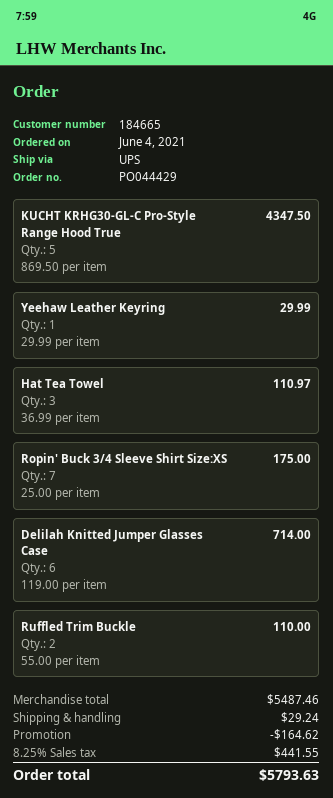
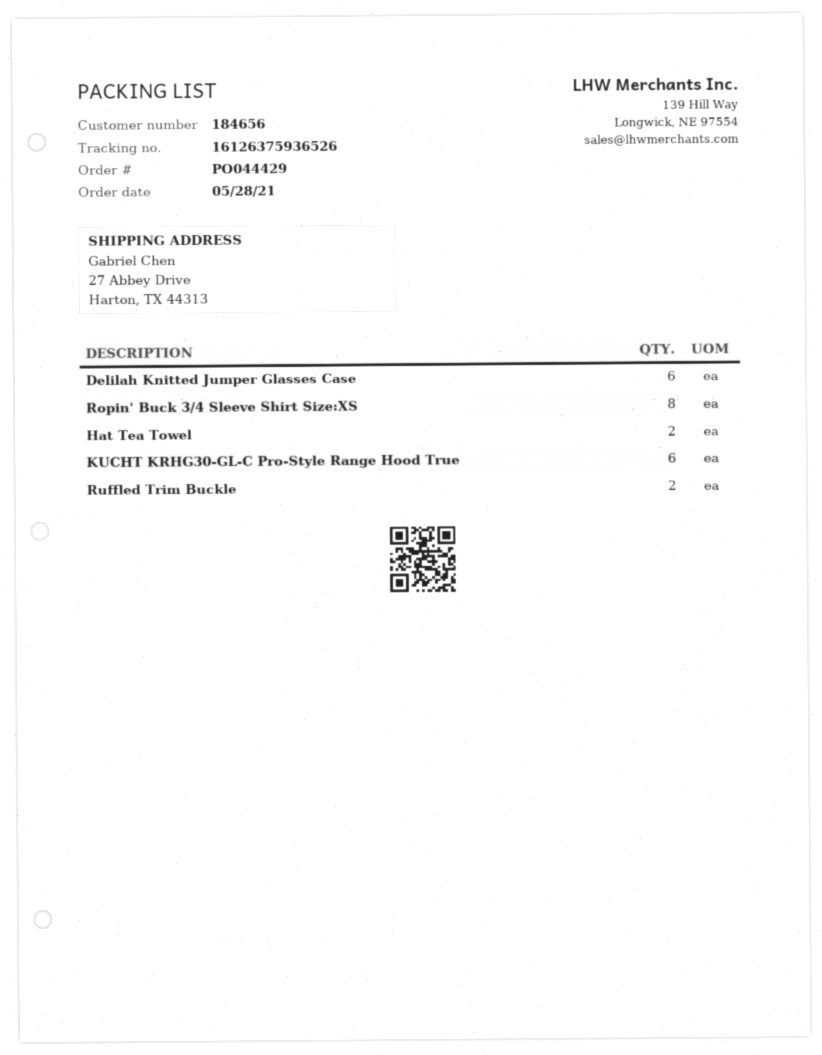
order date: 2021-06-04 -> 2021-05-28
customer number: 184665 -> 184656
KUCHT KRHG30-GL-C Pro-Style Range Hood True: 5 -> 6
Yeehaw Leather Keyring: 1 -> none
Hat Tea Towel: 3 -> 2
Ropin' Buck 3/4 Sleeve Shirt Size:XS: 7 -> 8

